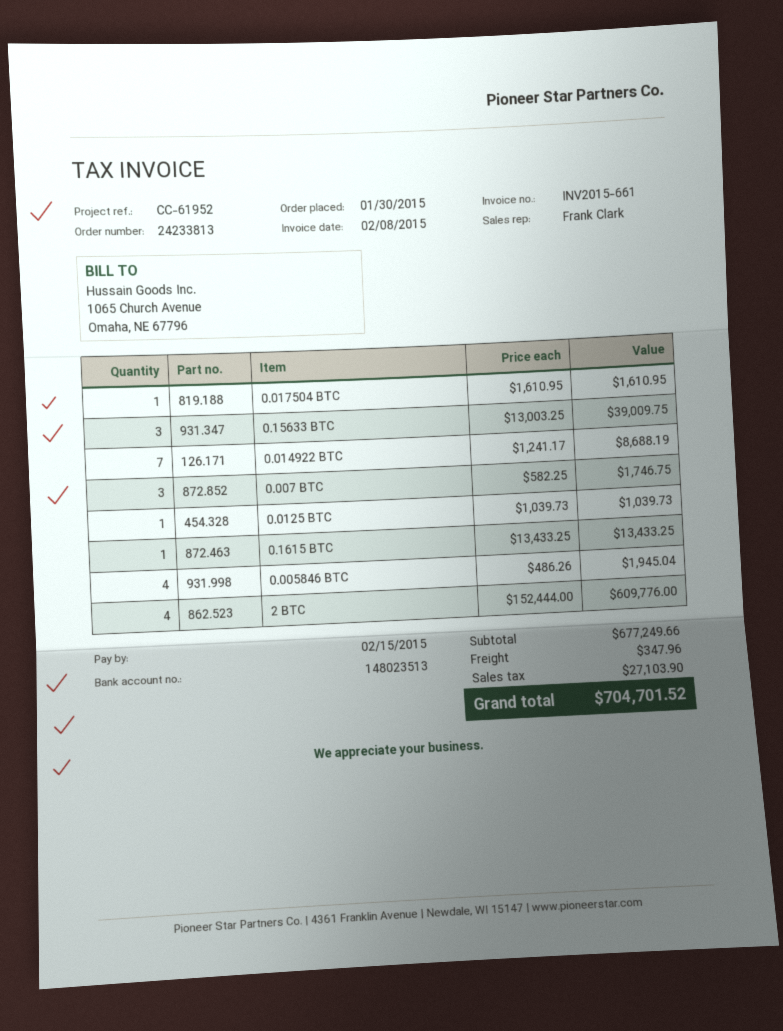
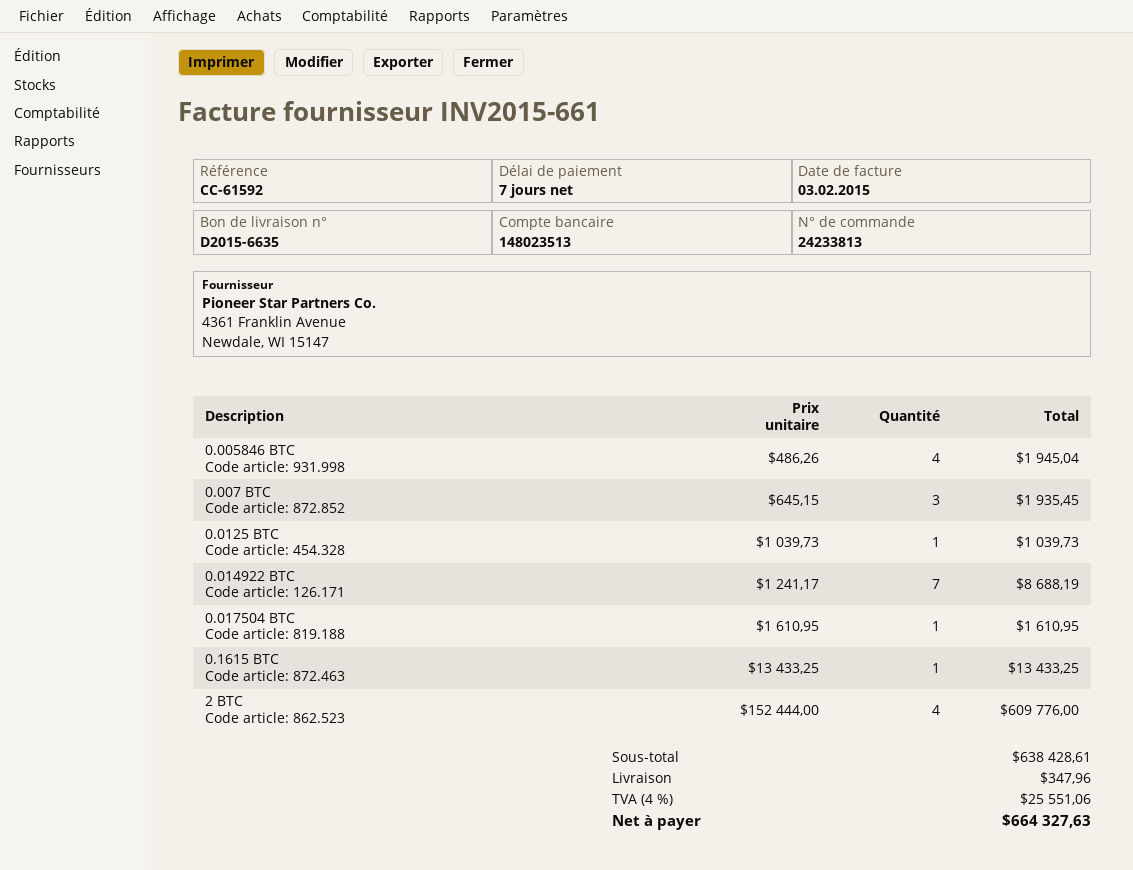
invoice date: 2015-02-08 -> 2015-02-03
reference: CC-61952 -> CC-61592
0.15633 BTC: 3 x 13003.25 = 39009.75 -> none
0.007 BTC: 3 x 582.25 = 1746.75 -> 3 x 645.15 = 1935.45
subtotal: 677249.66 -> 638428.61
tax: 27103.90 -> 25551.06
total: 704701.52 -> 664327.63

